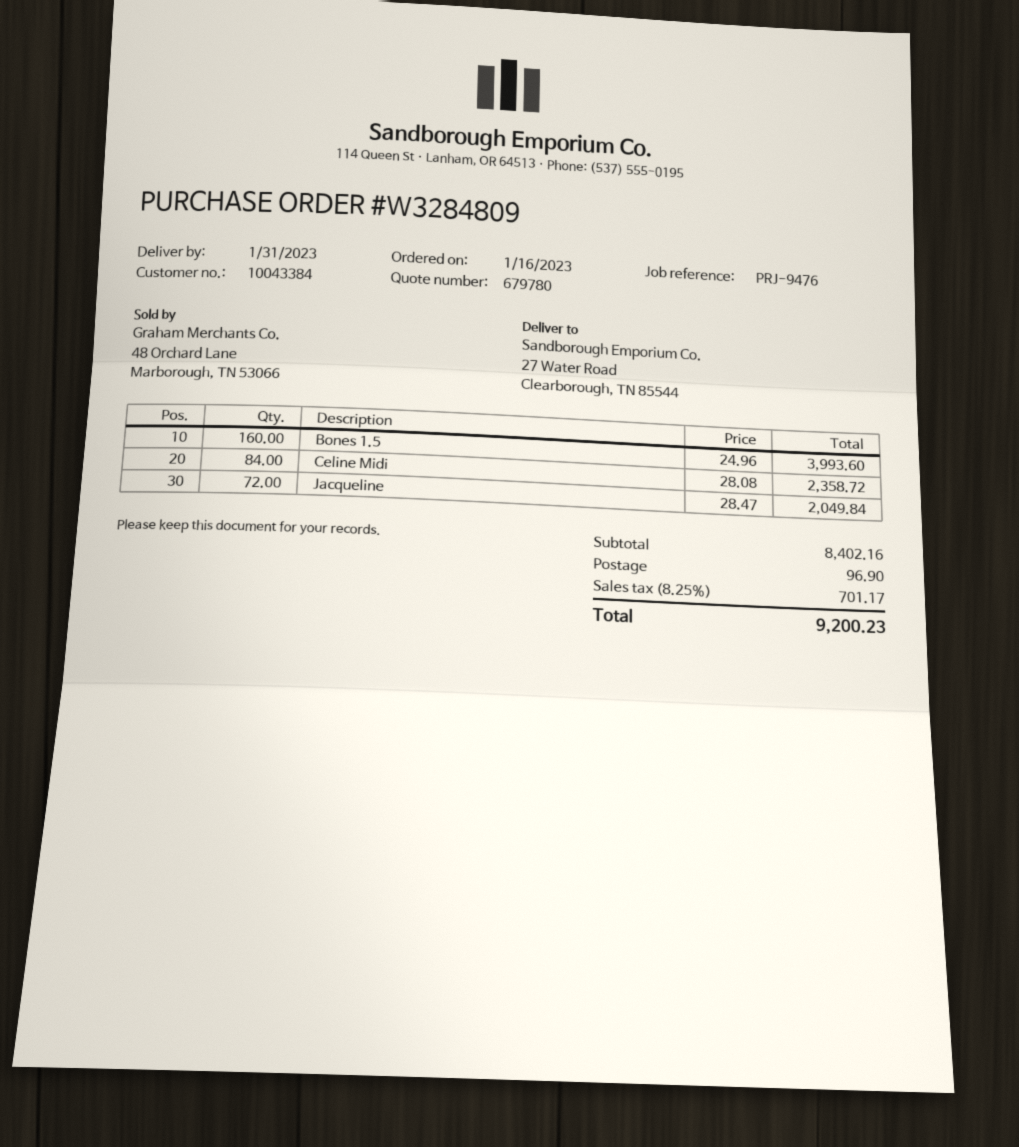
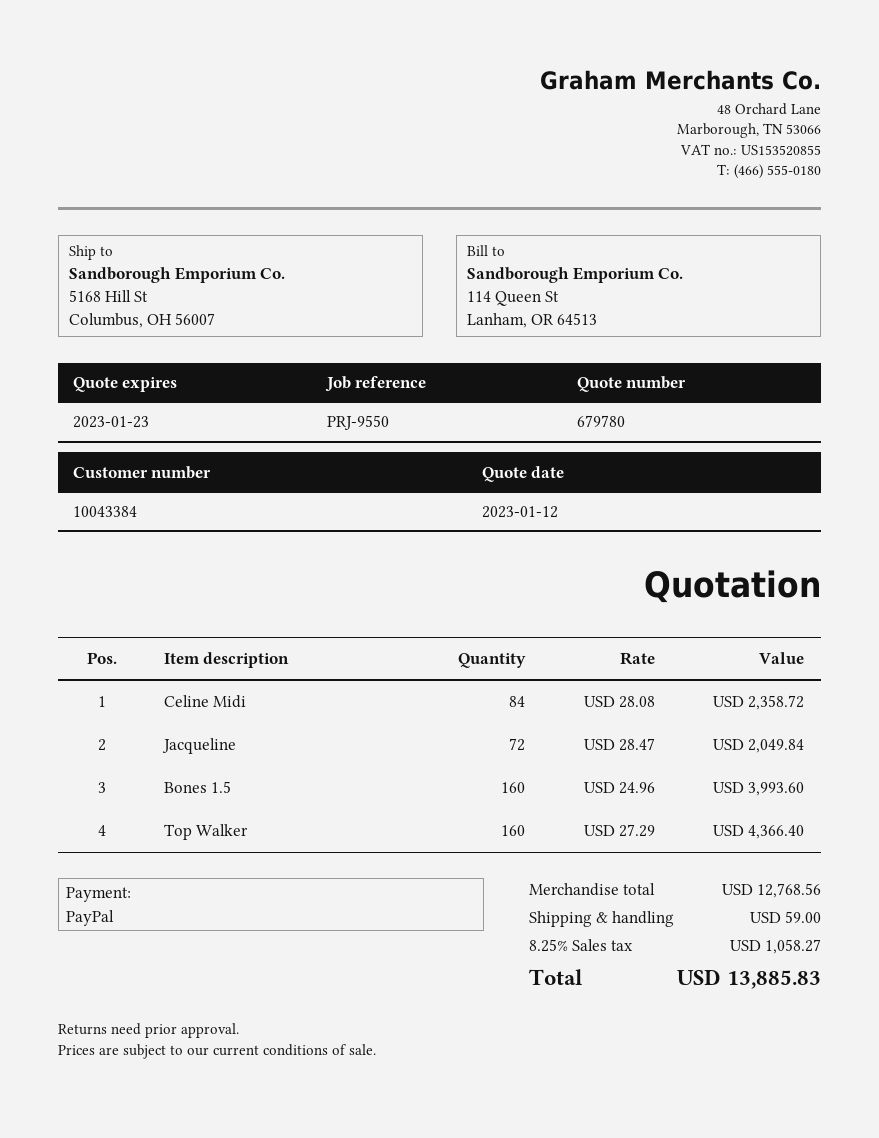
reference: PRJ-9476 -> PRJ-9550
ship to: 27 Water Road, Clearborough, TN 85544 -> 5168 Hill St, Columbus, OH 56007
Top Walker: none -> 160 x 27.29 = 4366.40
subtotal: 8402.16 -> 12768.56
shipping: 96.90 -> 59.00
tax: 8.25% = 701.17 -> 8.25% = 1058.27
total: 9200.23 -> 13885.83

